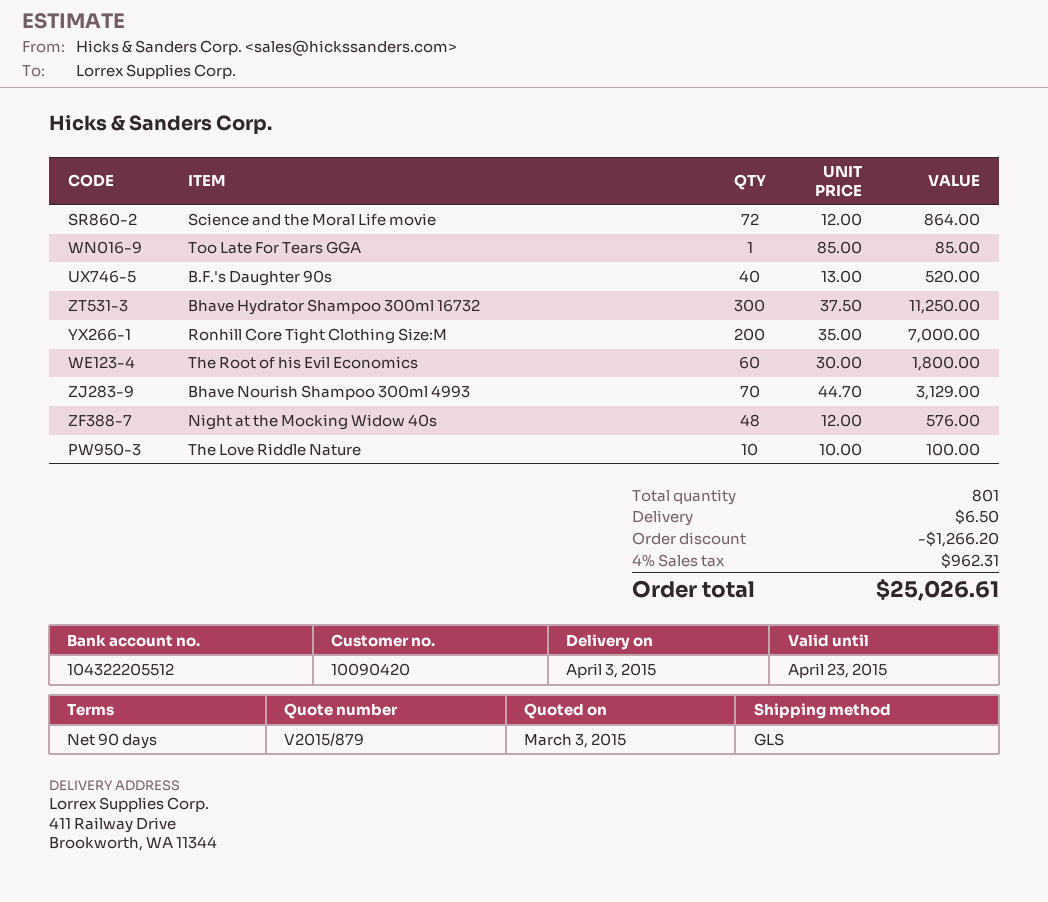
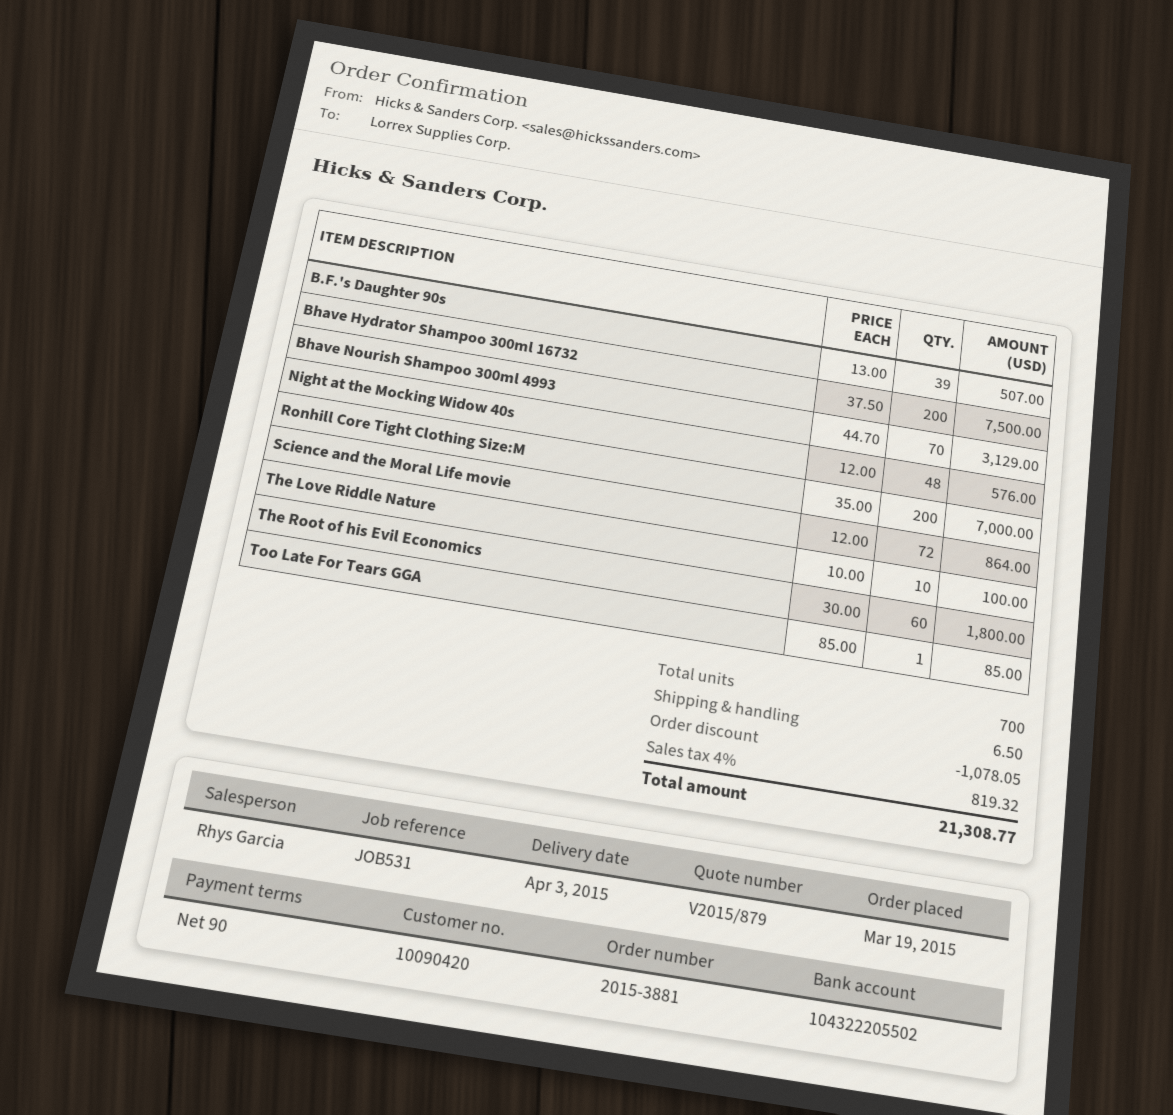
bank account: 104322205512 -> 104322205502
B.F.'s Daughter 90s: 40 x 13.00 = 520.00 -> 39 x 13.00 = 507.00
Bhave Hydrator Shampoo 300ml 16732: 300 x 37.50 = 11250.00 -> 200 x 37.50 = 7500.00
total quantity: 801 -> 700
discount: 1266.20 -> 1078.05
tax: 4% = 962.31 -> 4% = 819.32
total: 25026.61 -> 21308.77

